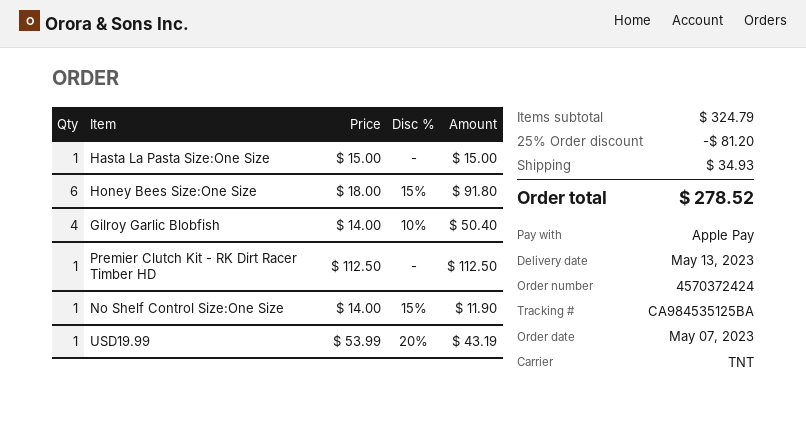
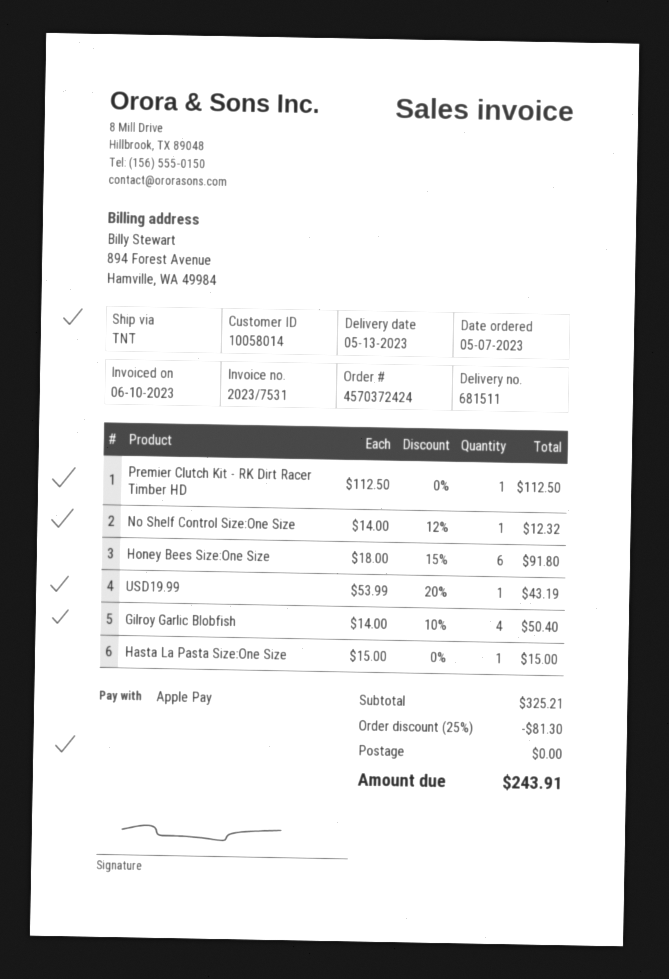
No Shelf Control Size:One Size: 1 x 14.00 - 15% = 11.90 -> 1 x 14.00 - 12% = 12.32
subtotal: 324.79 -> 325.21
discount: 25% = 81.20 -> 25% = 81.30
shipping: 34.93 -> 0.00
total: 278.52 -> 243.91

